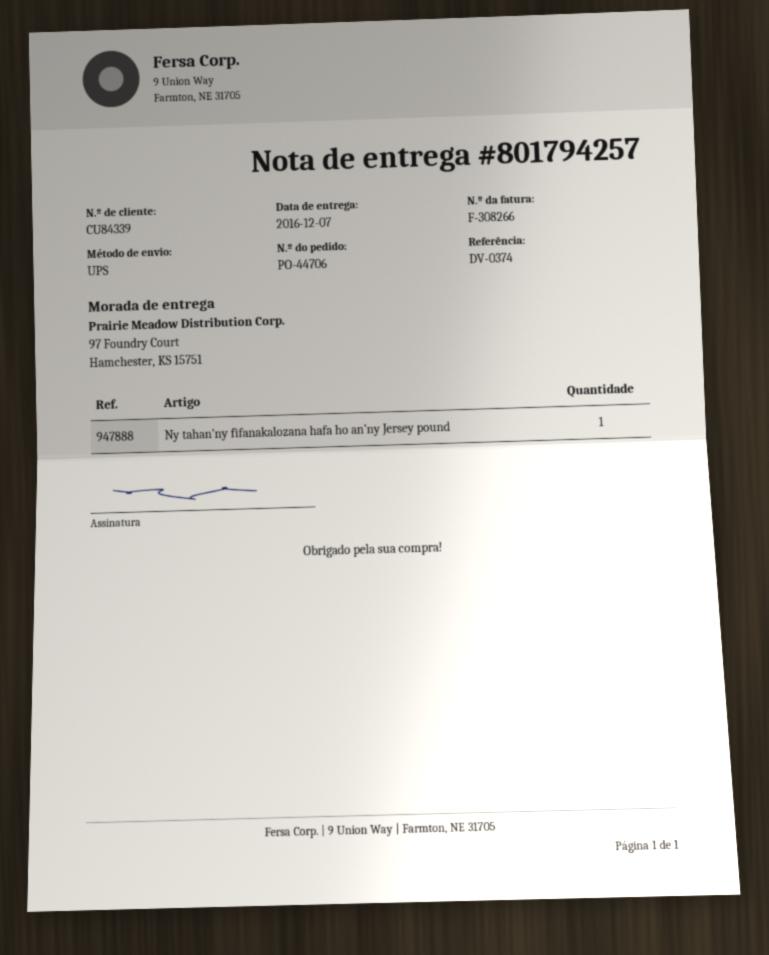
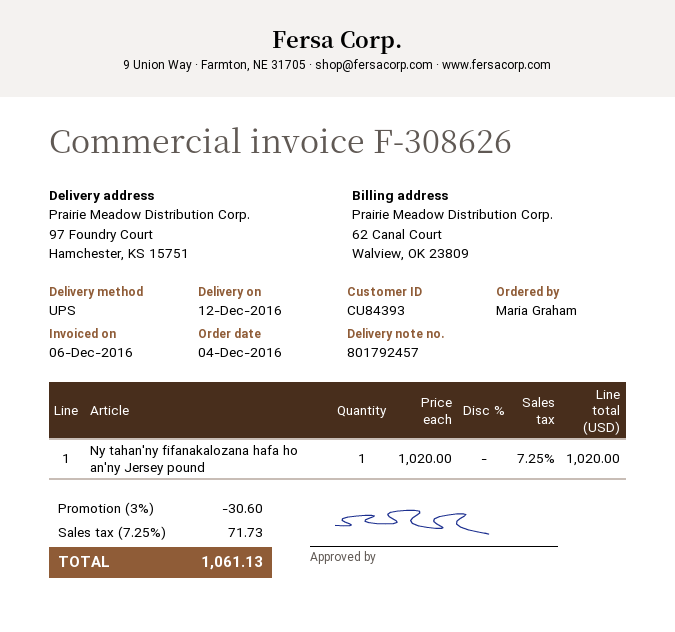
delivery note number: 801794257 -> 801792457
delivery date: 2016-12-07 -> 2016-12-12
invoice number: F-308266 -> F-308626
customer number: CU84339 -> CU84393

